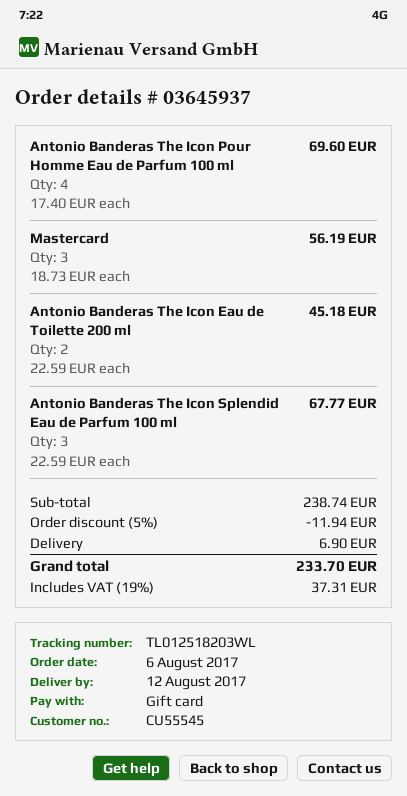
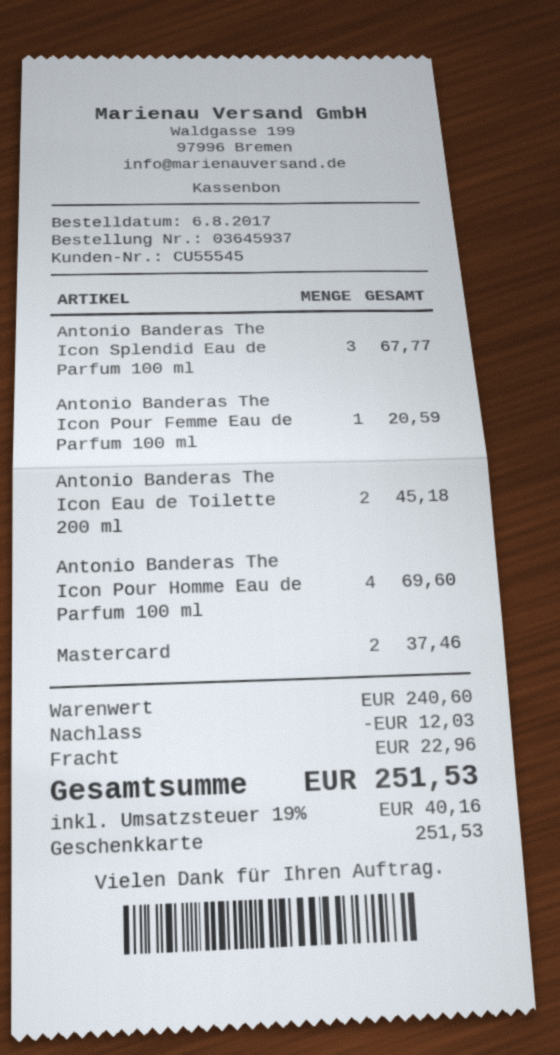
Mastercard: 3 for 56.19 -> 2 for 37.46
Antonio Banderas The Icon Pour Femme Eau de Parfum 100 ml: none -> 1 for 20.59
subtotal: 238.74 -> 240.60
discount: 11.94 -> 12.03
shipping: 6.90 -> 22.96
tax: 19% = 37.31 -> 19% = 40.16
total: 233.70 -> 251.53

